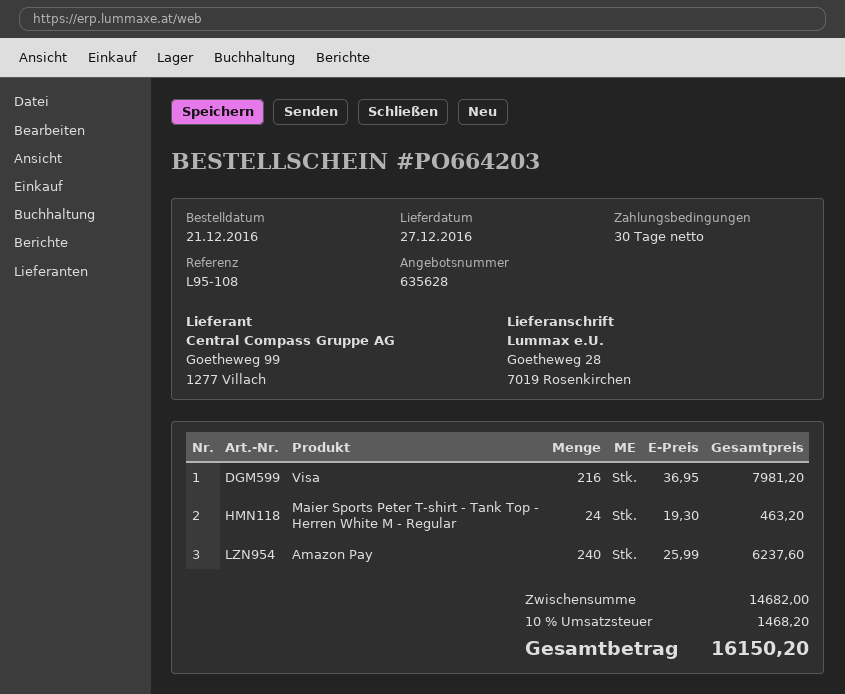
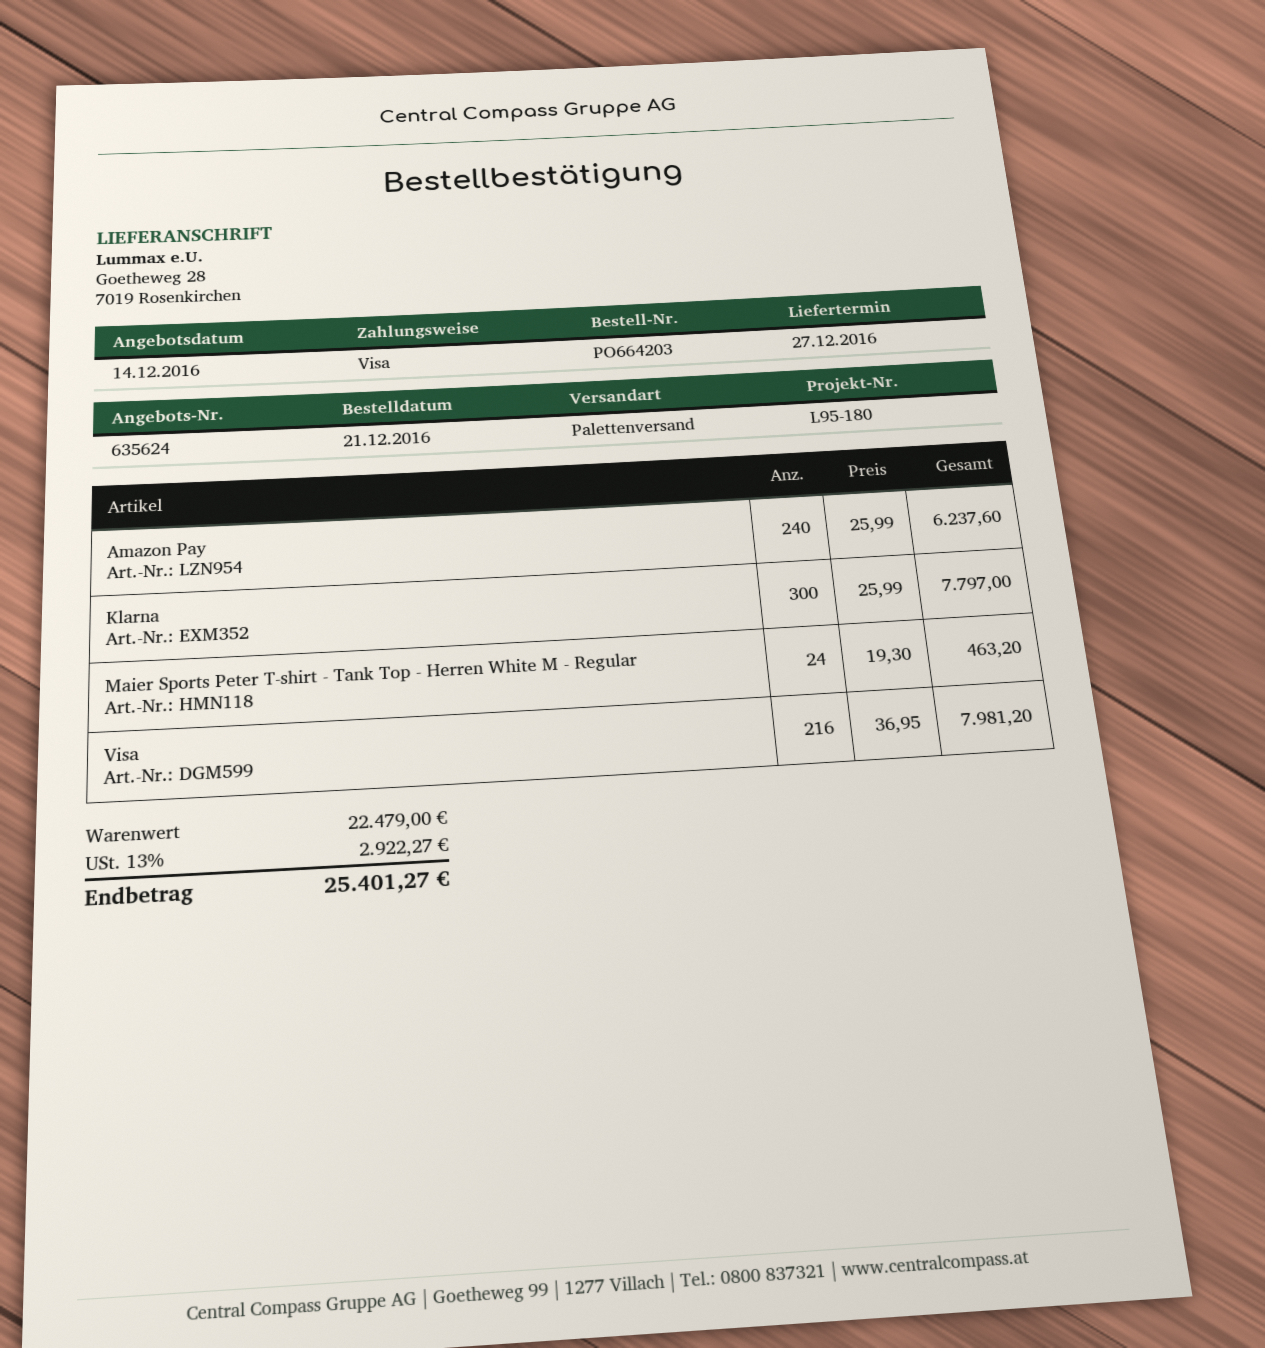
quote number: 635628 -> 635624
reference: L95-108 -> L95-180
Klarna: none -> 300 x 25.99 = 7797.00
subtotal: 14682.00 -> 22479.00
tax: 10% = 1468.20 -> 13% = 2922.27
total: 16150.20 -> 25401.27

